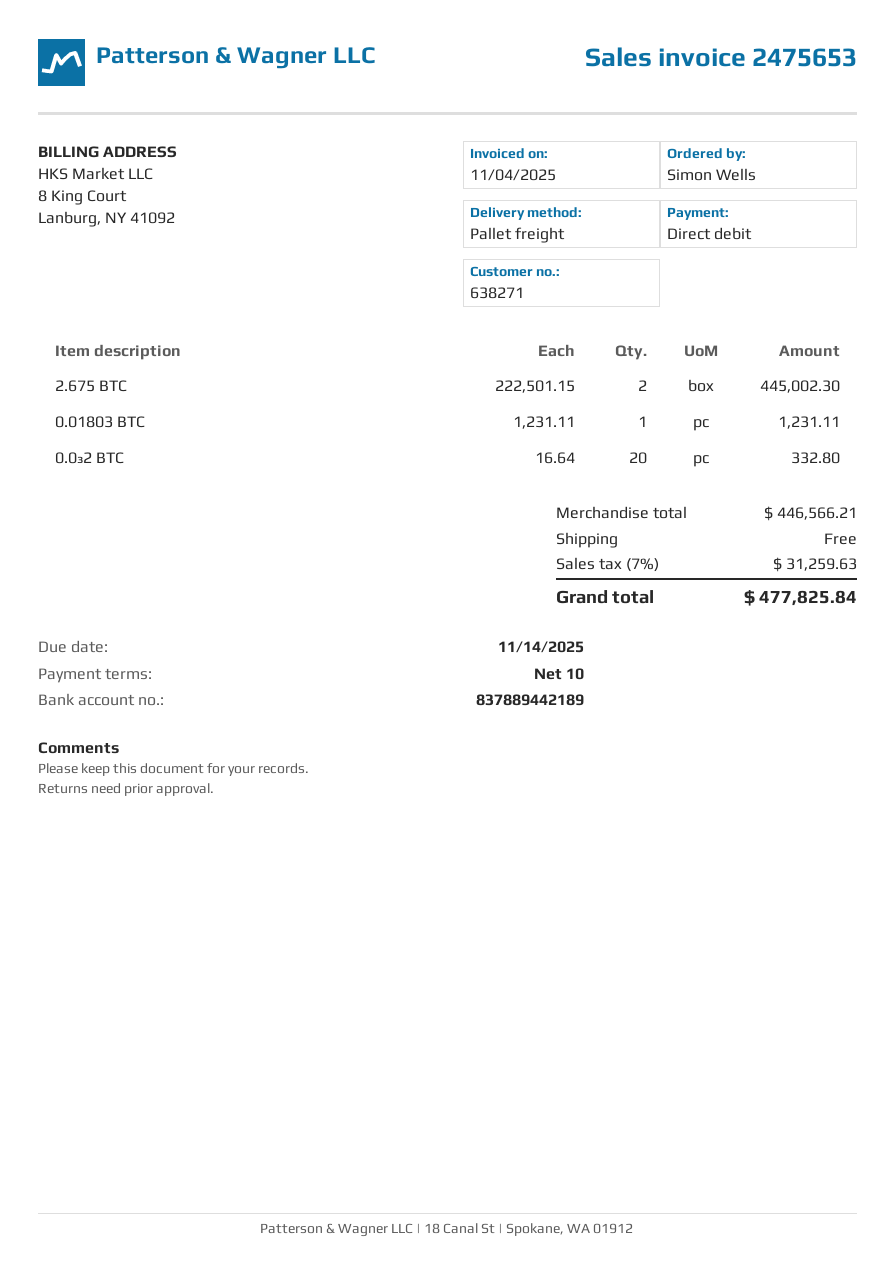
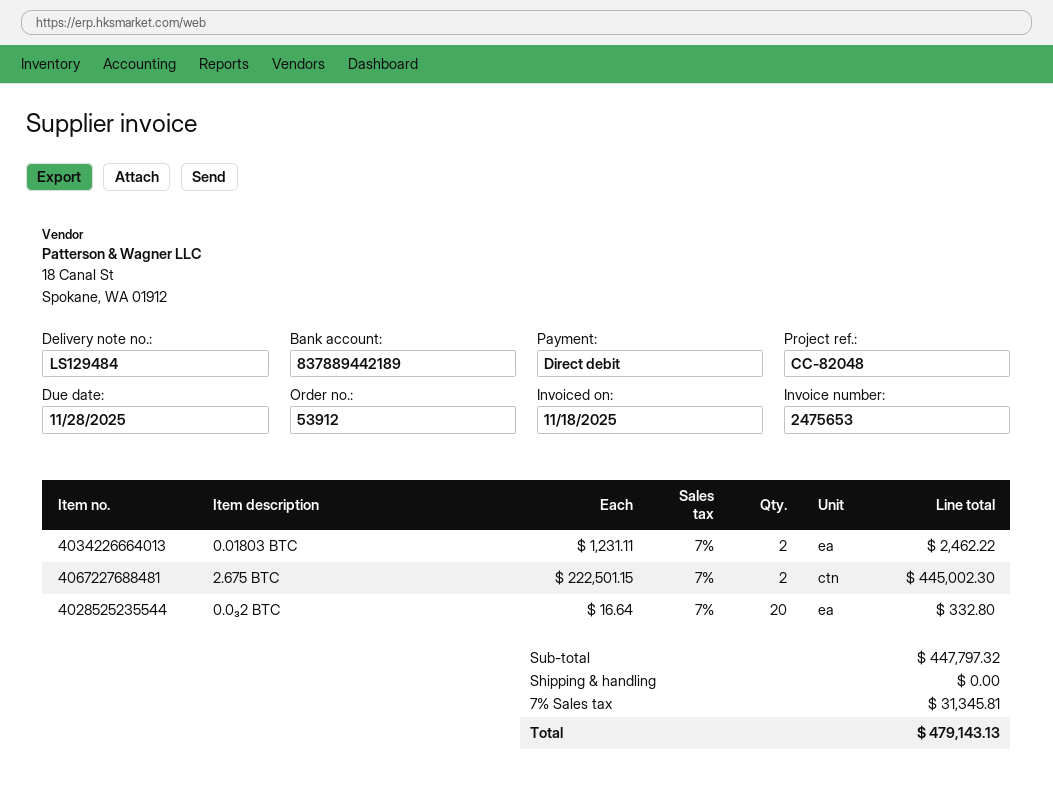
invoice date: 2025-11-04 -> 2025-11-18
due date: 2025-11-14 -> 2025-11-28
0.01803 BTC: 1 x 1231.11 = 1231.11 -> 2 x 1231.11 = 2462.22
subtotal: 446566.21 -> 447797.32
tax: 7% = 31259.63 -> 7% = 31345.81
total: 477825.84 -> 479143.13

